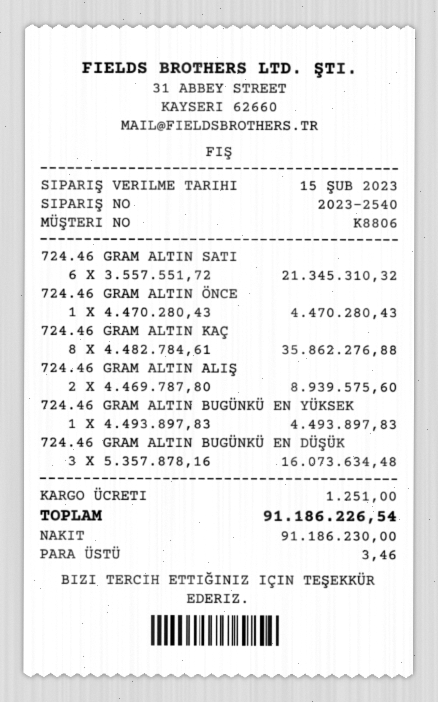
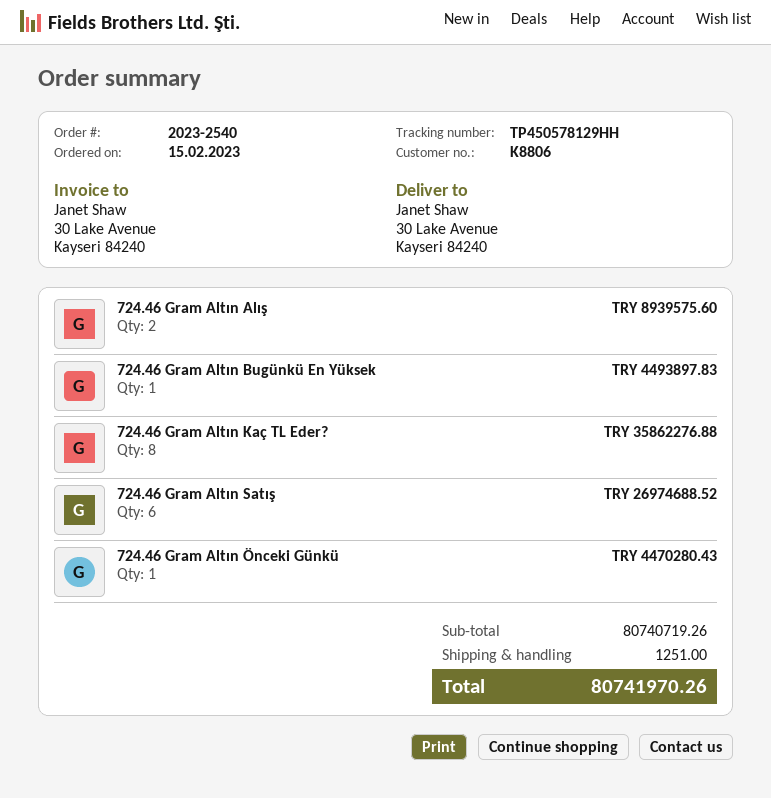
724.46 GRAM ALTIN SATI: 6 for 21345310.32 -> 6 for 26974688.52
724.46 GRAM ALTIN BUGÜNKÜ EN DÜŞÜK: 3 for 16073634.48 -> none
total: 91186226.54 -> 80741970.26

